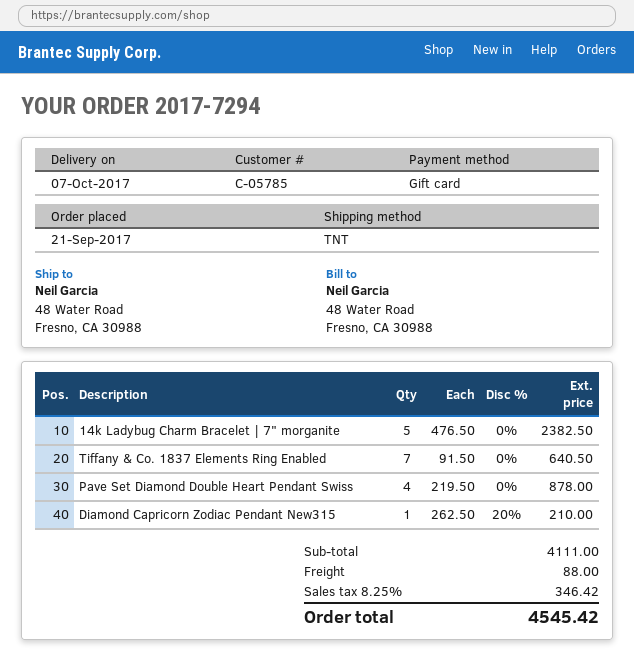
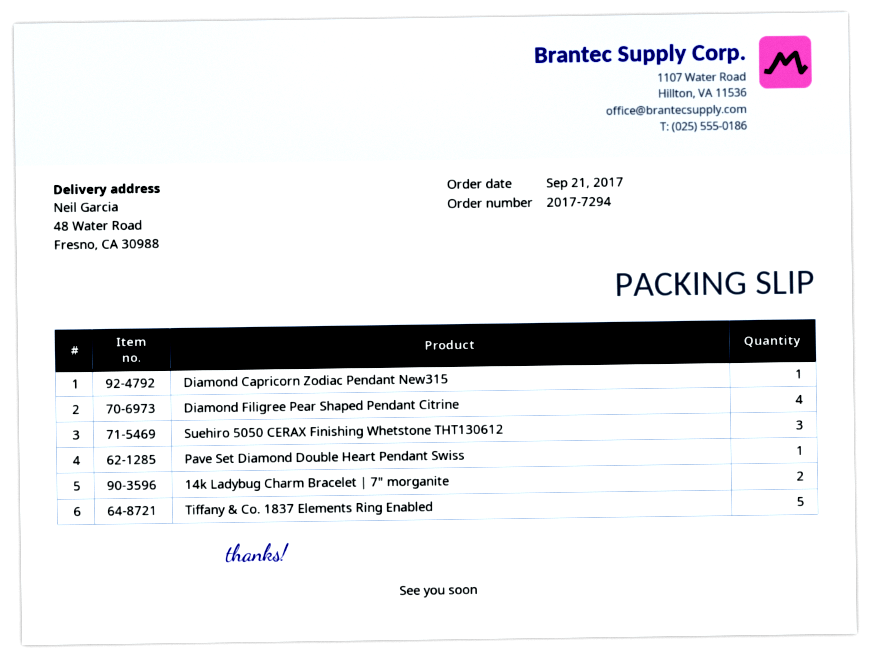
14k Ladybug Charm Bracelet | 7" morganite: 5 -> 2
Tiffany & Co. 1837 Elements Ring Enabled: 7 -> 5
Pave Set Diamond Double Heart Pendant Swiss: 4 -> 1
Diamond Filigree Pear Shaped Pendant Citrine: none -> 4
Suehiro 5050 CERAX Finishing Whetstone THT130612: none -> 3

